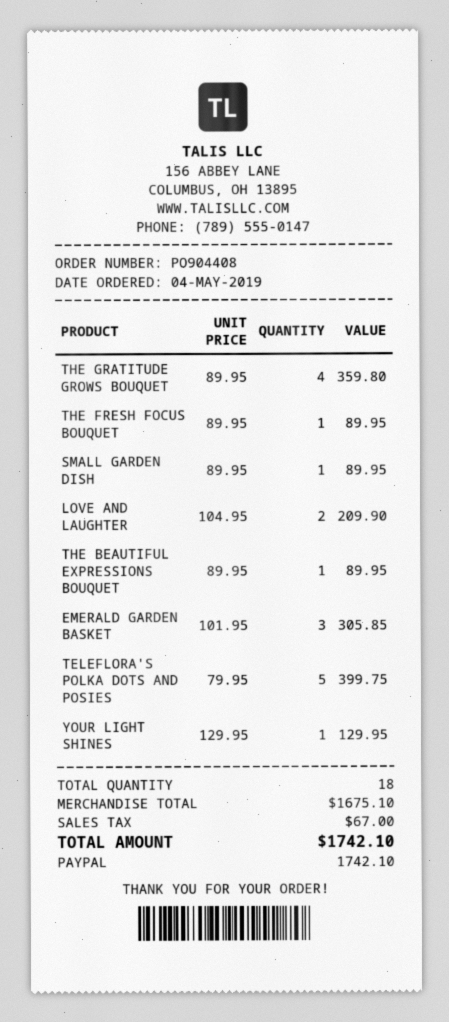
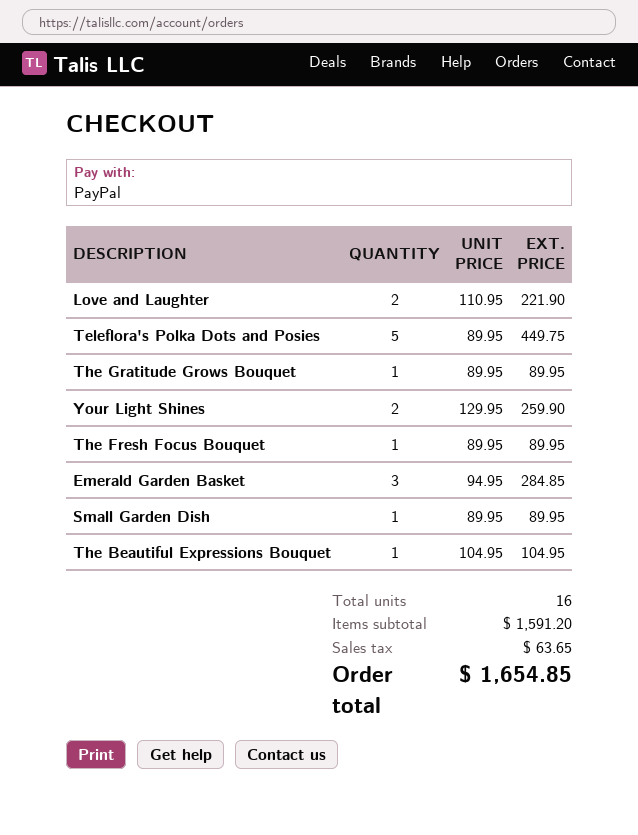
THE GRATITUDE GROWS BOUQUET: 4 x 89.95 = 359.80 -> 1 x 89.95 = 89.95
LOVE AND LAUGHTER: 2 x 104.95 = 209.90 -> 2 x 110.95 = 221.90
THE BEAUTIFUL EXPRESSIONS BOUQUET: 1 x 89.95 = 89.95 -> 1 x 104.95 = 104.95
EMERALD GARDEN BASKET: 3 x 101.95 = 305.85 -> 3 x 94.95 = 284.85
TELEFLORA'S POLKA DOTS AND POSIES: 5 x 79.95 = 399.75 -> 5 x 89.95 = 449.75
YOUR LIGHT SHINES: 1 x 129.95 = 129.95 -> 2 x 129.95 = 259.90
total quantity: 18 -> 16
subtotal: 1675.10 -> 1591.20
tax: 67.00 -> 63.65
total: 1742.10 -> 1654.85

